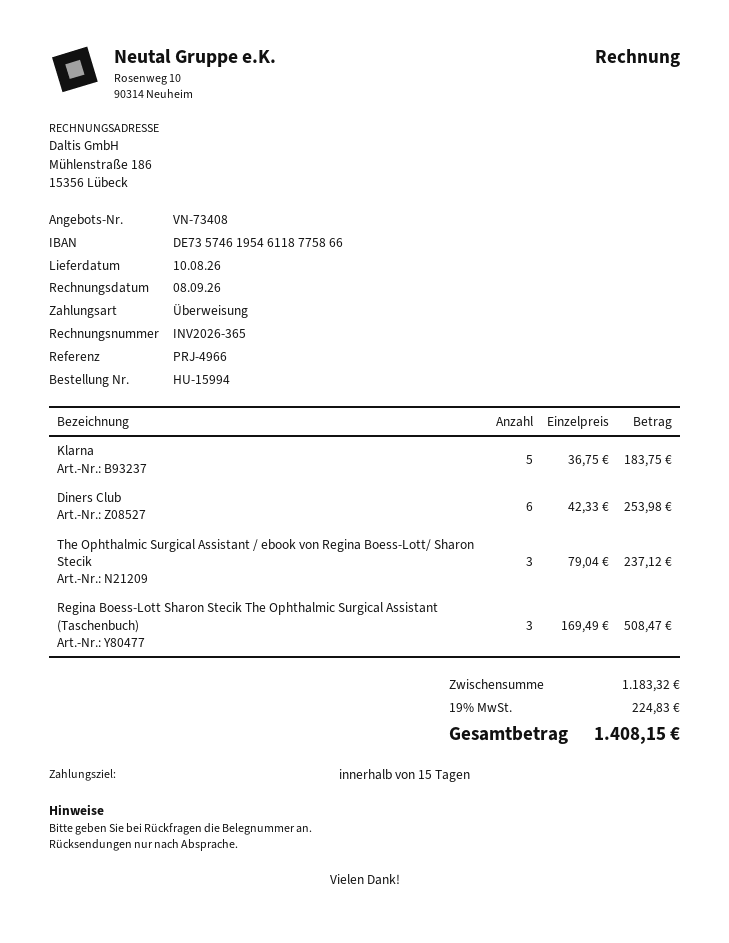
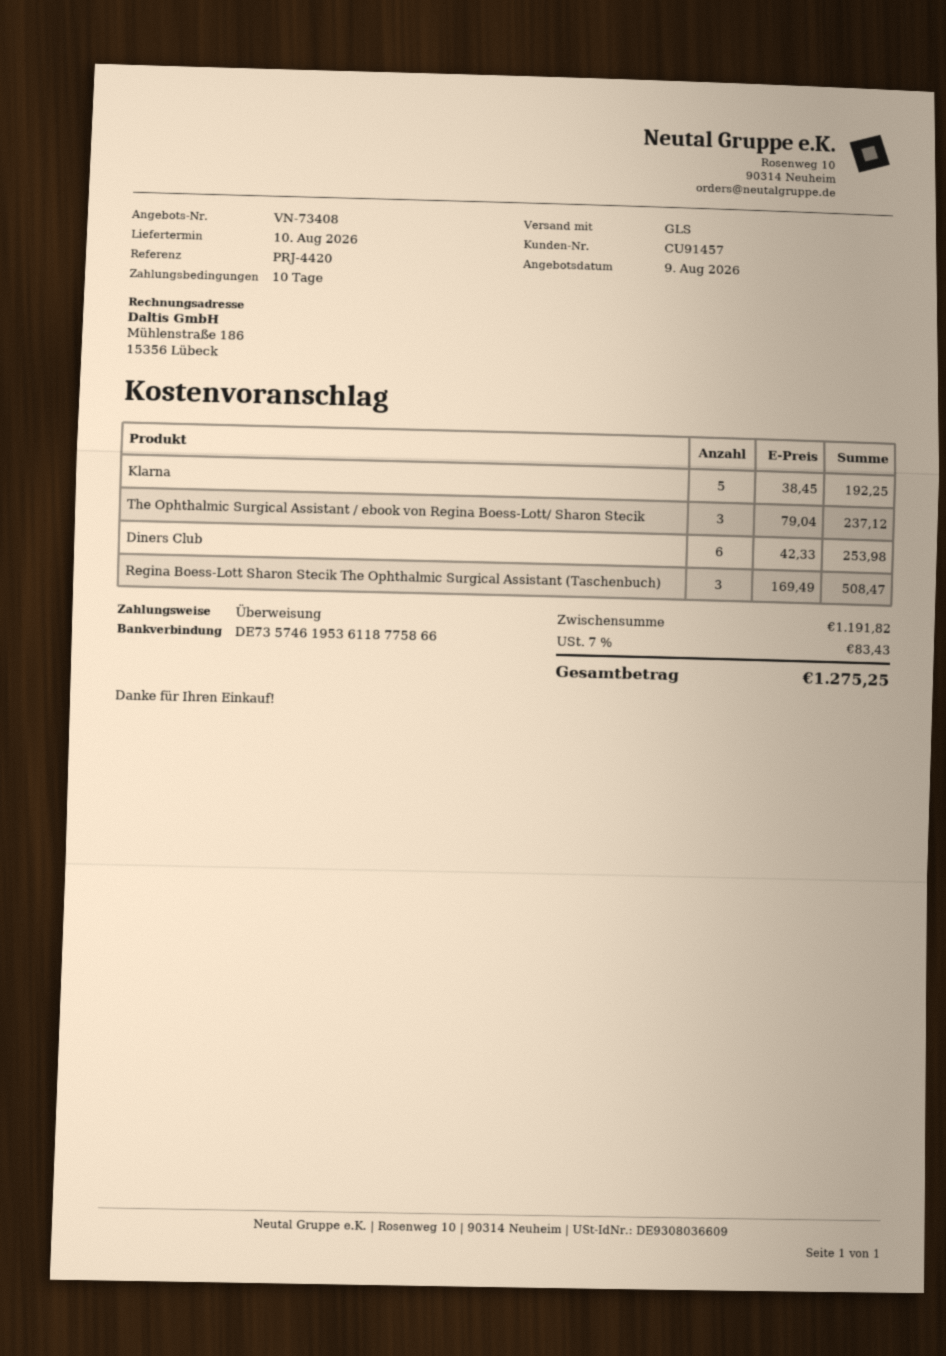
payment terms: 15 days -> 10 days
reference: PRJ-4966 -> PRJ-4420
bank account: DE73574619546118775866 -> DE73574619536118775866
Klarna: 5 x 36.75 = 183.75 -> 5 x 38.45 = 192.25
subtotal: 1183.32 -> 1191.82
tax: 19% = 224.83 -> 7% = 83.43
total: 1408.15 -> 1275.25

